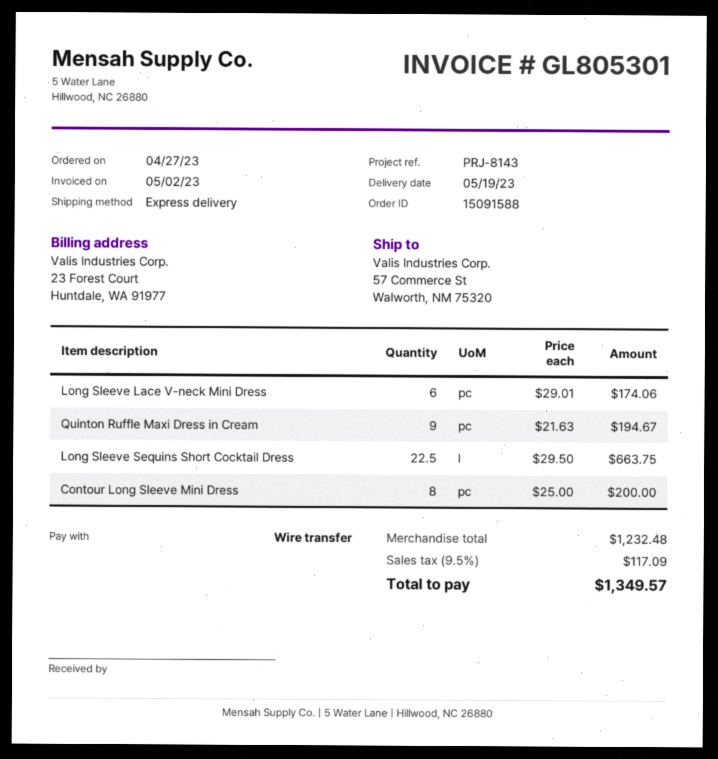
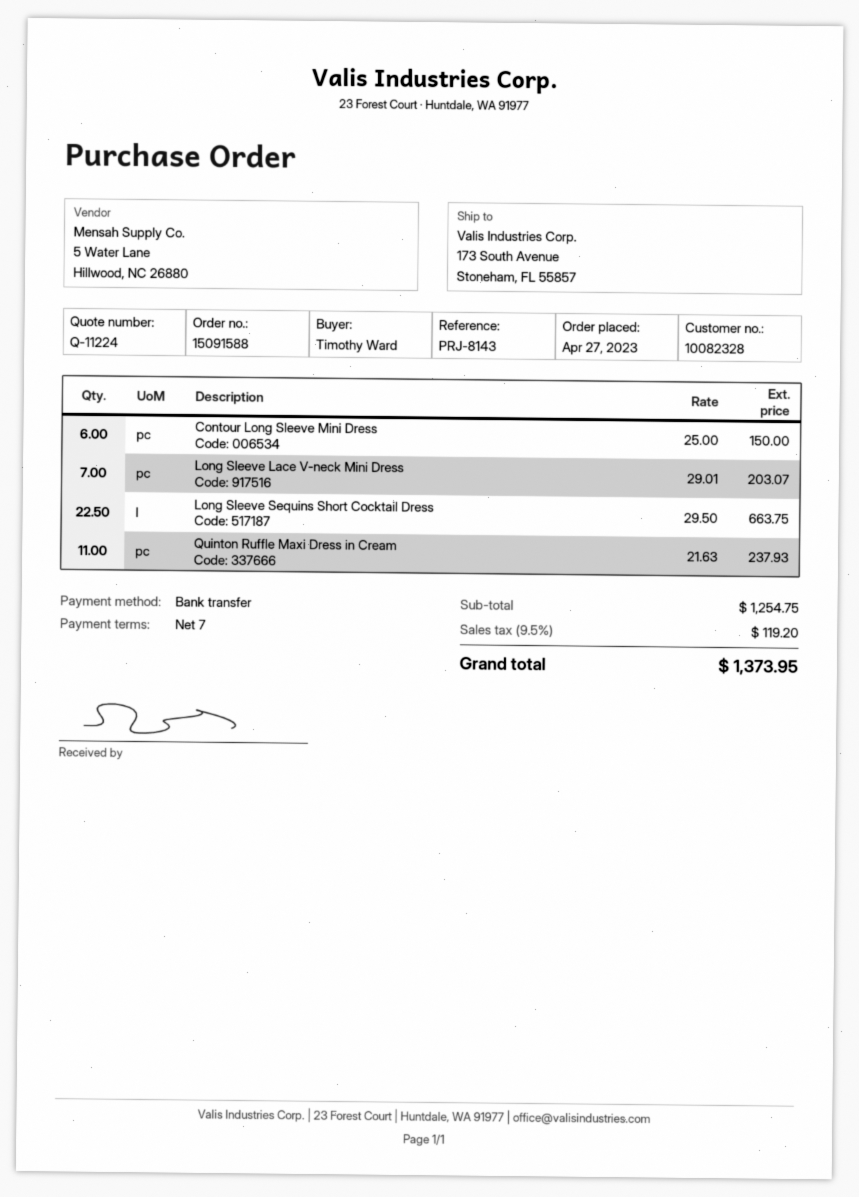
ship to: 57 Commerce St, Walworth, NM 75320 -> 173 South Avenue, Stoneham, FL 55857
Long Sleeve Lace V-neck Mini Dress: 6 x 29.01 = 174.06 -> 7 x 29.01 = 203.07
Quinton Ruffle Maxi Dress in Cream: 9 x 21.63 = 194.67 -> 11 x 21.63 = 237.93
Contour Long Sleeve Mini Dress: 8 x 25.00 = 200.00 -> 6 x 25.00 = 150.00
subtotal: 1232.48 -> 1254.75
tax: 9.5% = 117.09 -> 9.5% = 119.20
total: 1349.57 -> 1373.95

